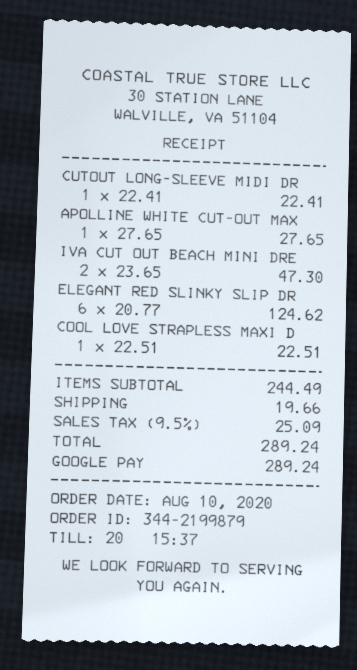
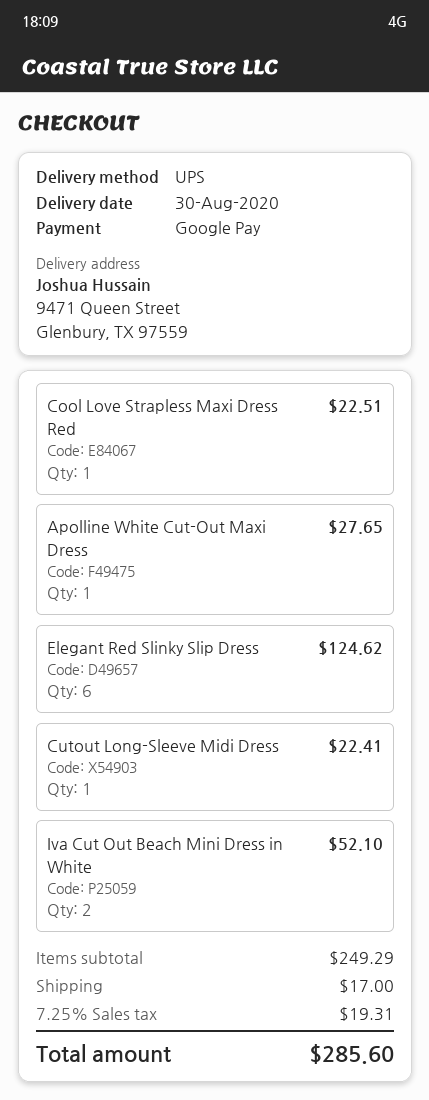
IVA CUT OUT BEACH MINI DRE: 2 for 47.30 -> 2 for 52.10
subtotal: 244.49 -> 249.29
shipping: 19.66 -> 17.00
tax: 9.5% = 25.09 -> 7.25% = 19.31
total: 289.24 -> 285.60

